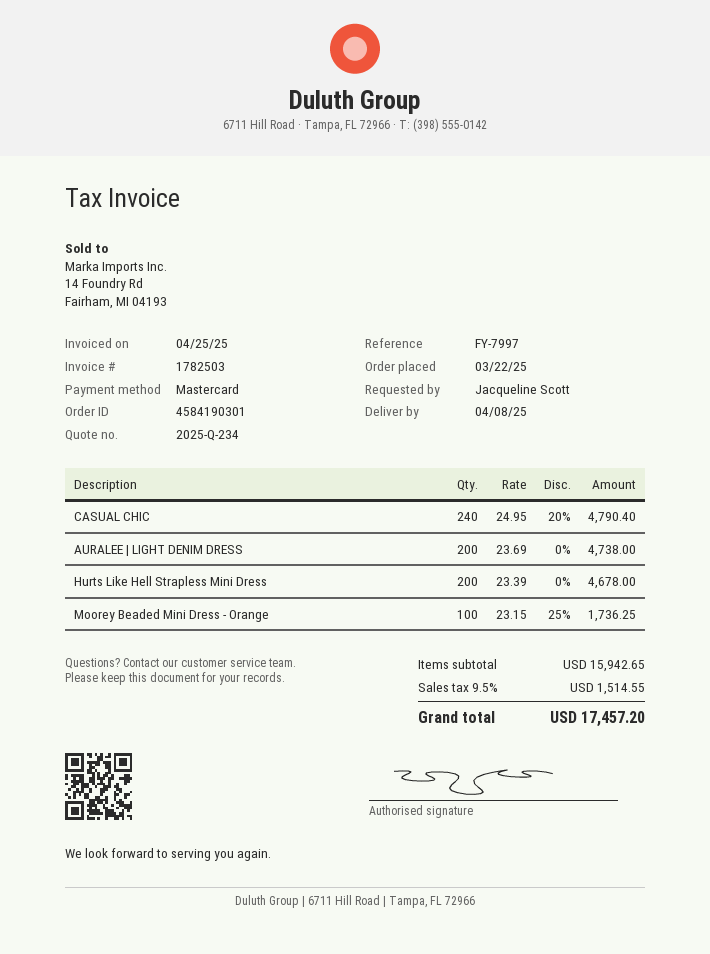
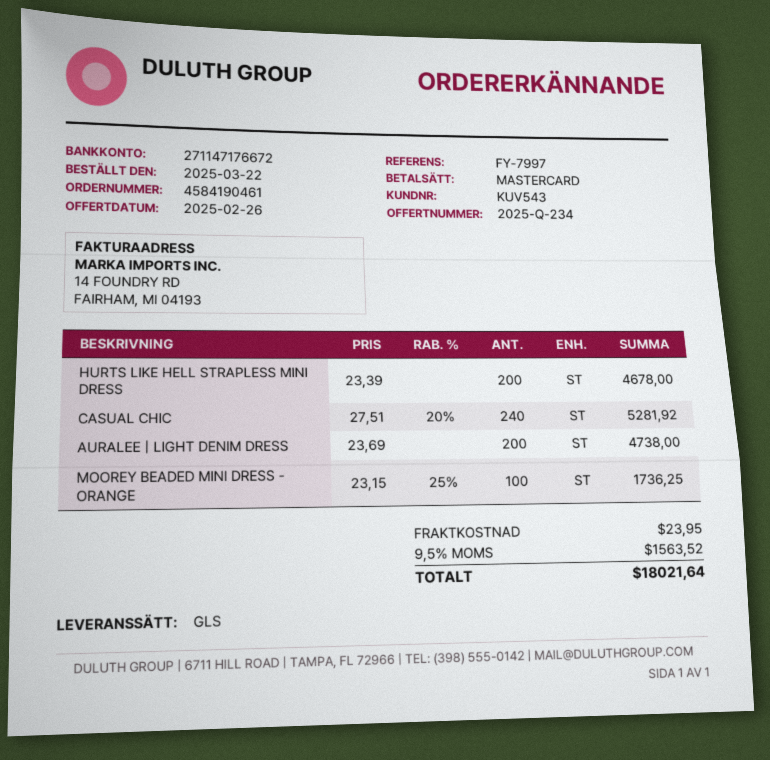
order number: 4584190301 -> 4584190461
CASUAL CHIC: 240 x 24.95 - 20% = 4790.40 -> 240 x 27.51 - 20% = 5281.92
shipping: none -> 23.95
tax: 9.5% = 1514.55 -> 9.5% = 1563.52
total: 17457.20 -> 18021.64

